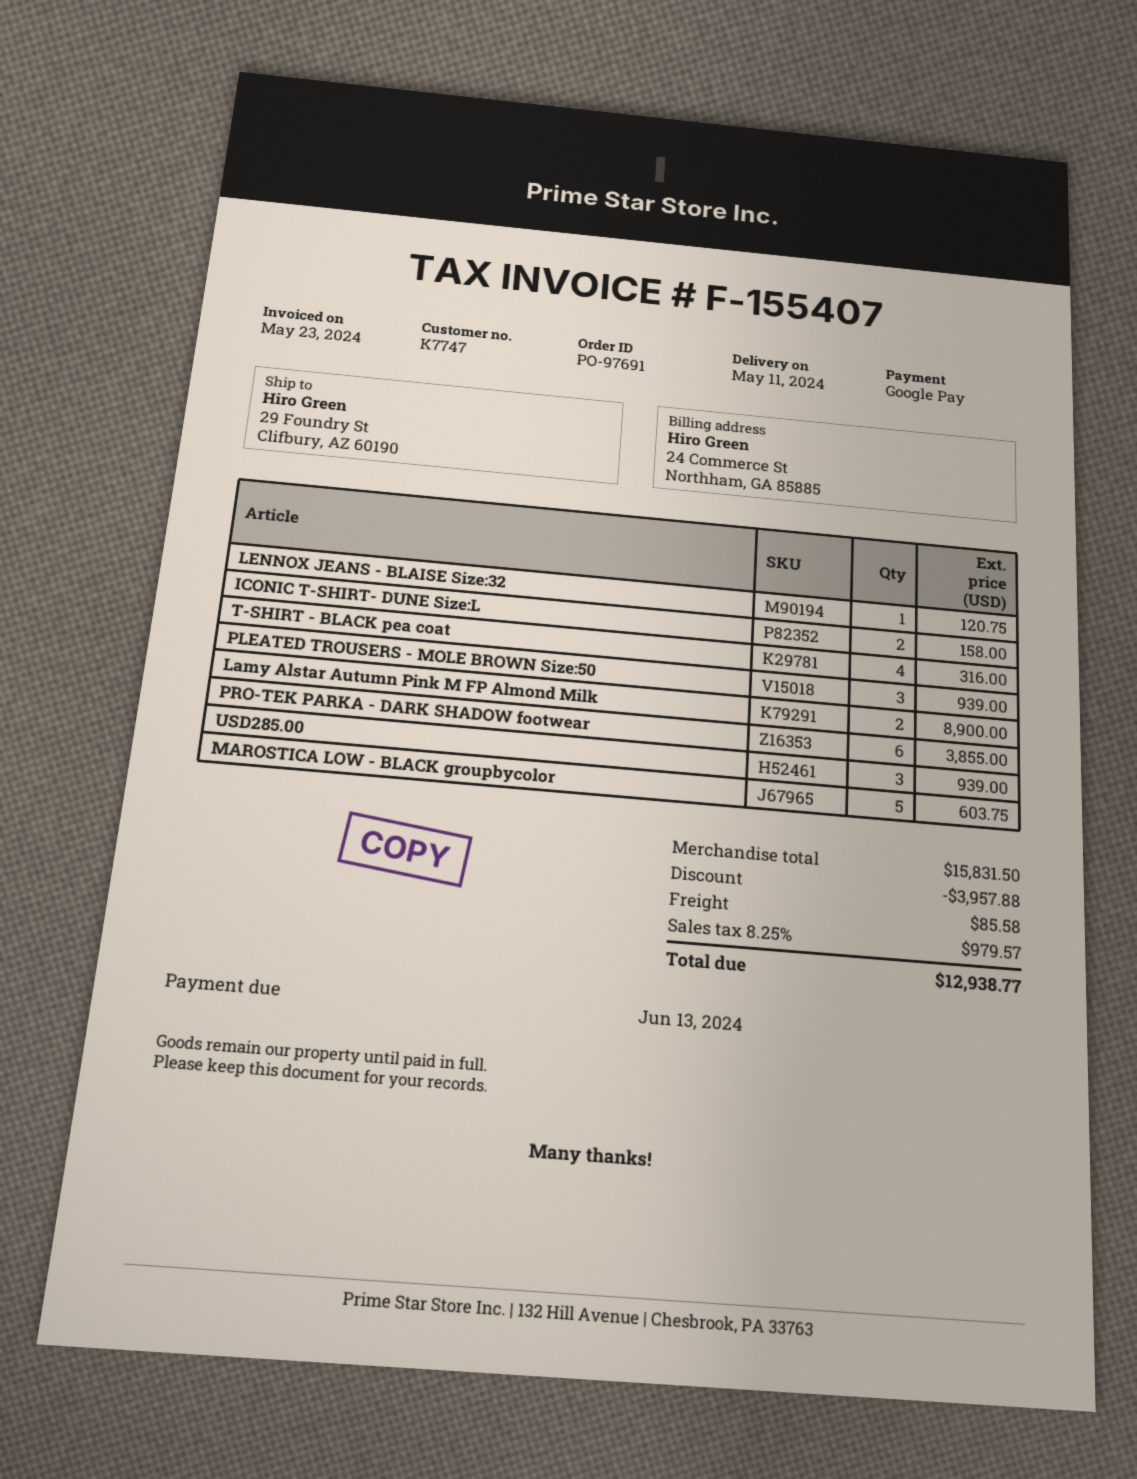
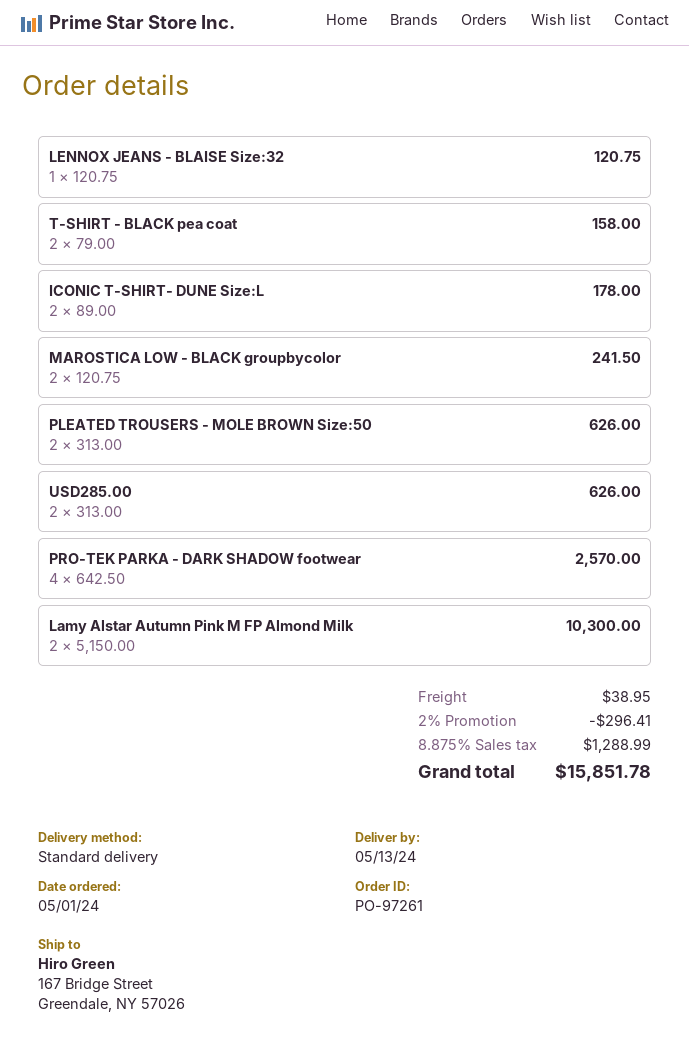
order number: PO-97691 -> PO-97261
delivery date: 2024-05-11 -> 2024-05-13
ship to: 29 Foundry St, Clifbury, AZ 60190 -> 167 Bridge Street, Greendale, NY 57026
ICONIC T-SHIRT- DUNE Size:L: 2 for 158.00 -> 2 for 178.00
T-SHIRT - BLACK pea coat: 4 for 316.00 -> 2 for 158.00
PLEATED TROUSERS - MOLE BROWN Size:50: 3 for 939.00 -> 2 for 626.00
Lamy Alstar Autumn Pink M FP Almond Milk: 2 for 8900.00 -> 2 for 10300.00
PRO-TEK PARKA - DARK SHADOW footwear: 6 for 3855.00 -> 4 for 2570.00
USD285.00: 3 for 939.00 -> 2 for 626.00
MAROSTICA LOW - BLACK groupbycolor: 5 for 603.75 -> 2 for 241.50
discount: 3957.88 -> 296.41
shipping: 85.58 -> 38.95
tax: 8.25% = 979.57 -> 8.875% = 1288.99
total: 12938.77 -> 15851.78

